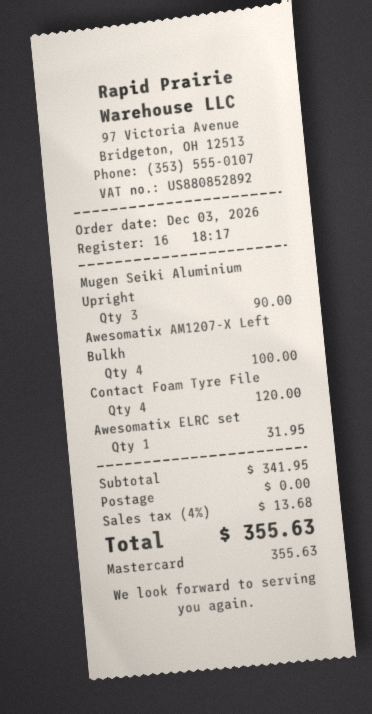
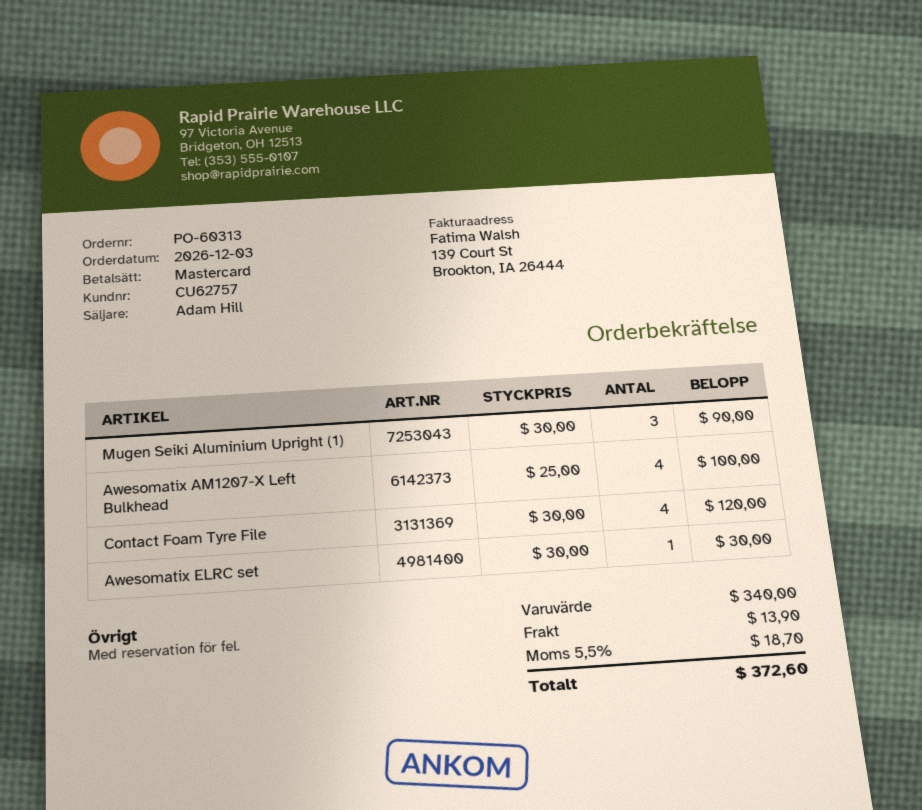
Awesomatix ELRC set: 1 for 31.95 -> 1 for 30.00
subtotal: 341.95 -> 340.00
shipping: 0.00 -> 13.90
tax: 4% = 13.68 -> 5.5% = 18.70
total: 355.63 -> 372.60

